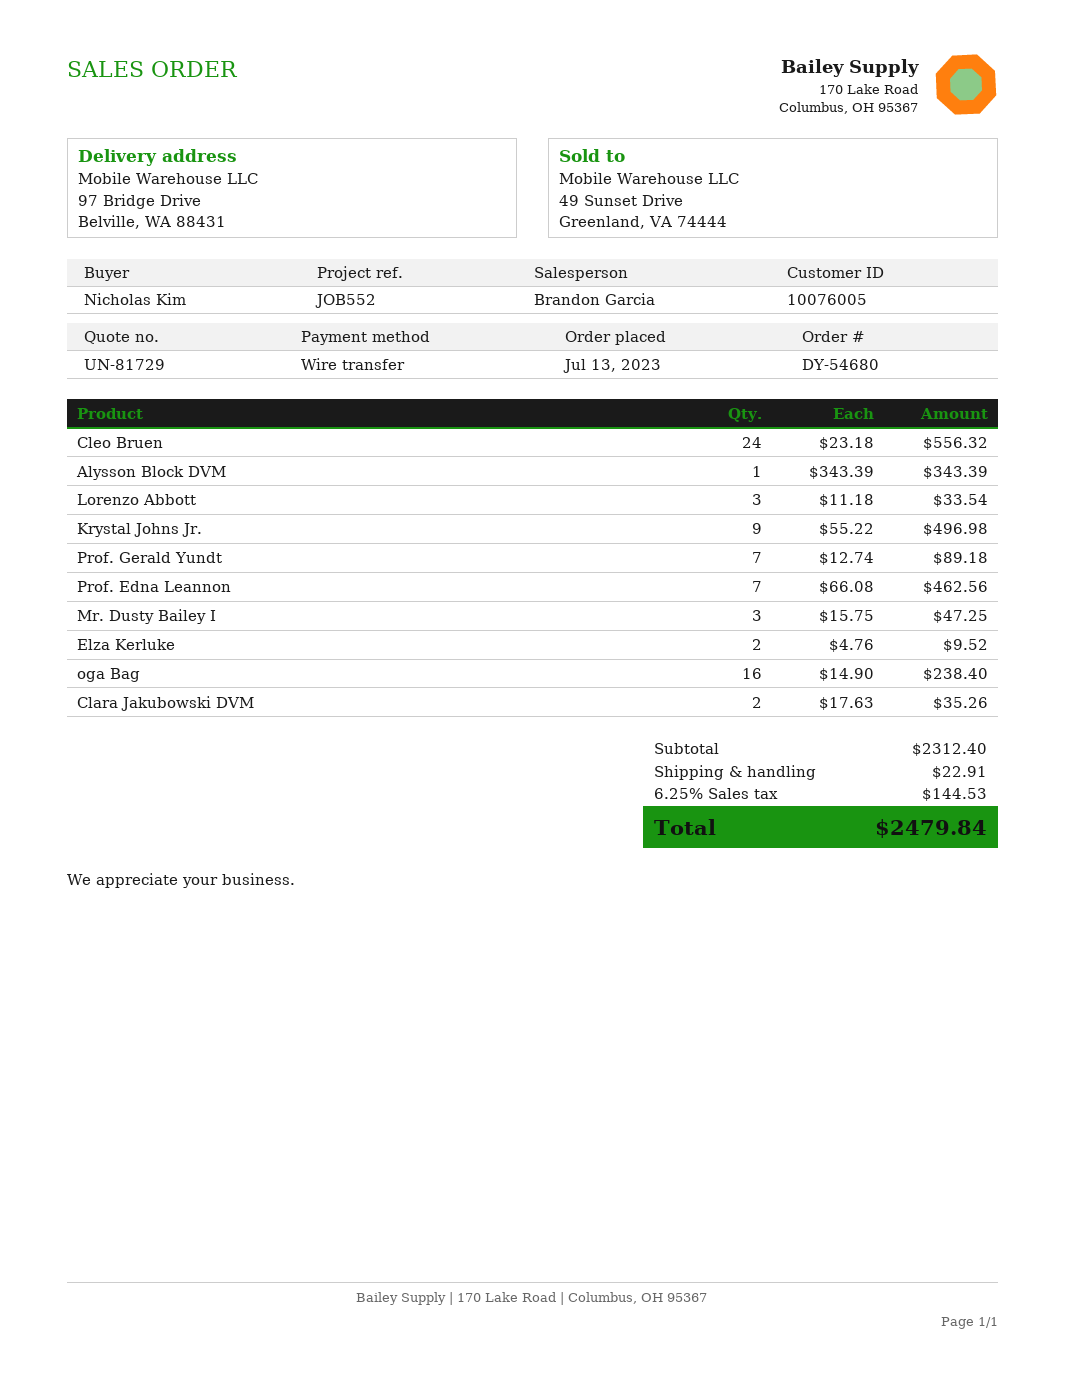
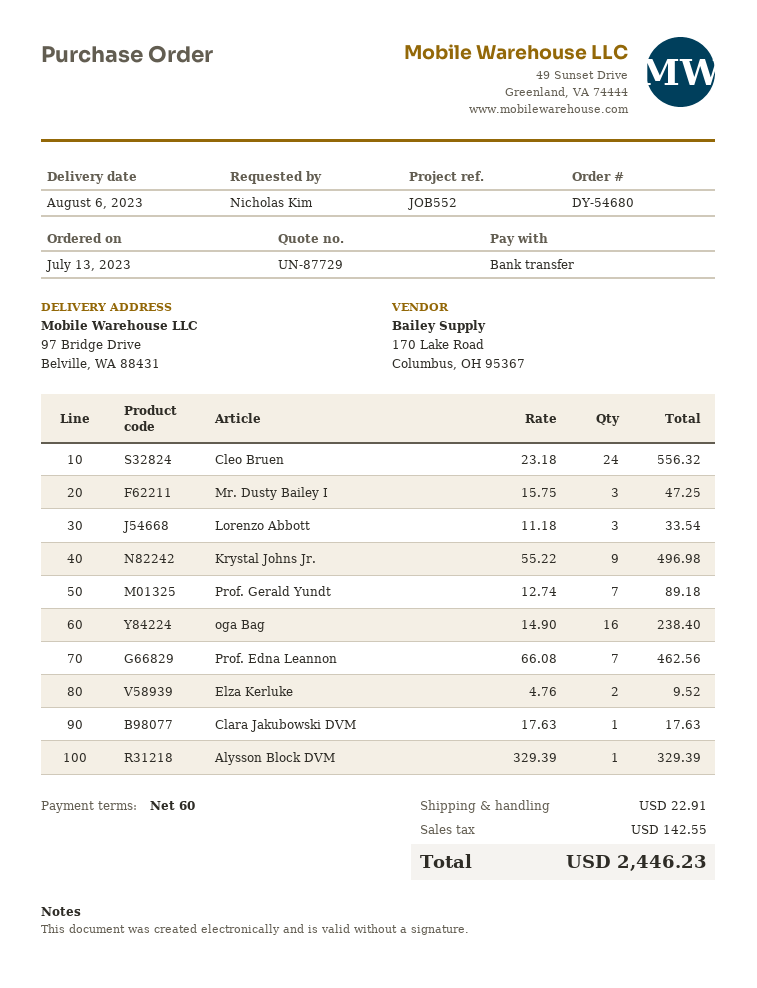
quote number: UN-81729 -> UN-87729
Alysson Block DVM: 1 x 343.39 = 343.39 -> 1 x 329.39 = 329.39
Clara Jakubowski DVM: 2 x 17.63 = 35.26 -> 1 x 17.63 = 17.63
tax: 144.53 -> 142.55
total: 2479.84 -> 2446.23

